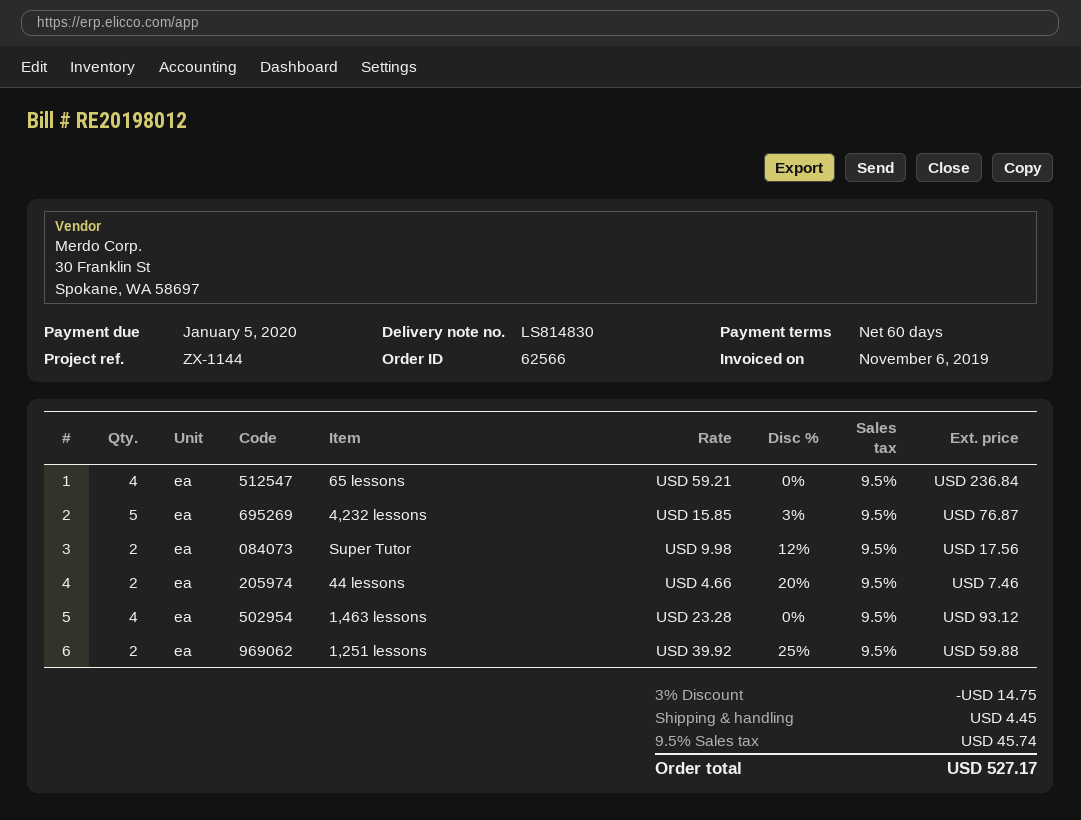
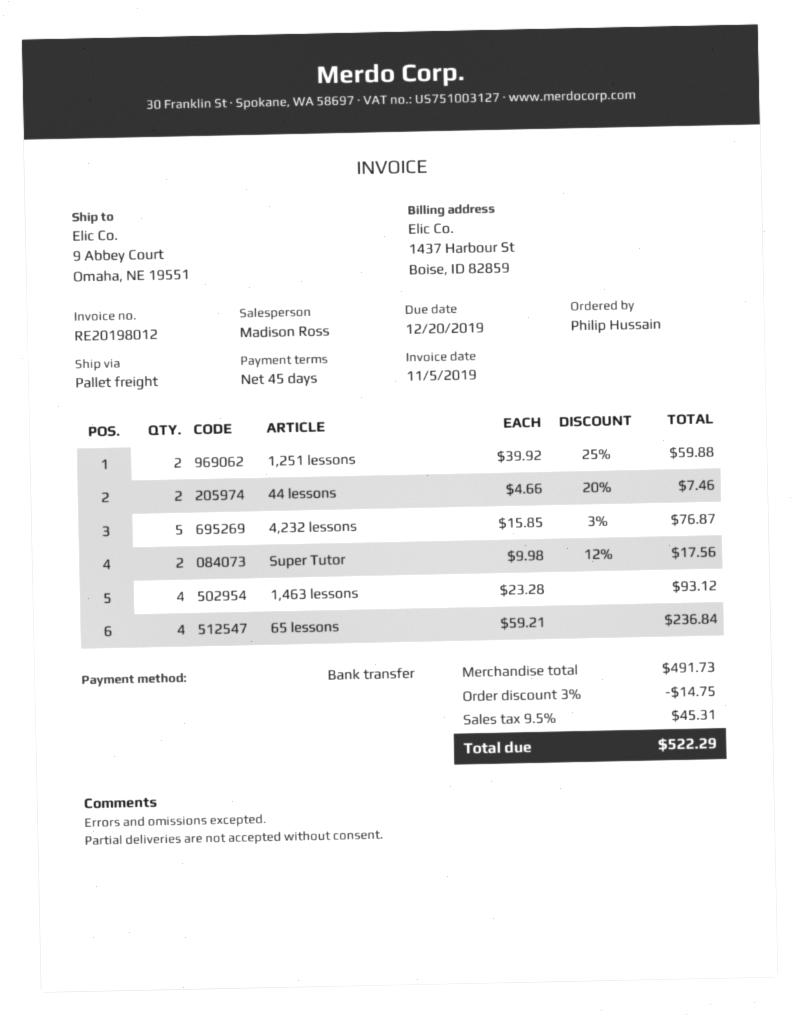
invoice date: 2019-11-06 -> 2019-11-05
payment terms: 60 days -> 45 days
due date: 2020-01-05 -> 2019-12-20
shipping: 4.45 -> none
tax: 9.5% = 45.74 -> 9.5% = 45.31
total: 527.17 -> 522.29

